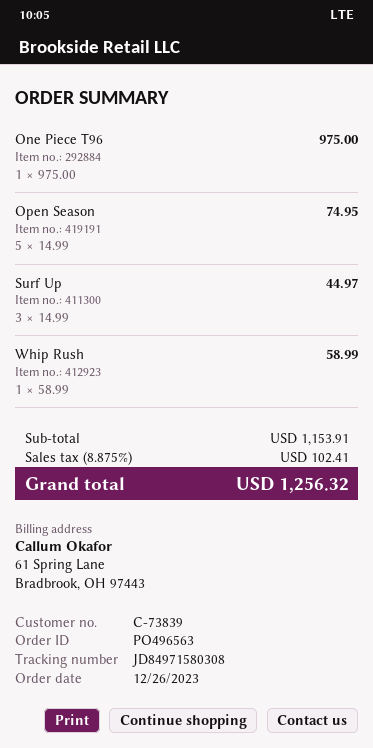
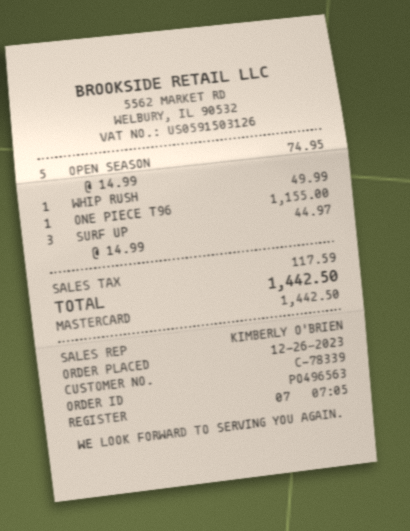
customer number: C-73839 -> C-78339
One Piece T96: 1 x 975.00 = 975.00 -> 1 x 1155.00 = 1155.00
Whip Rush: 1 x 58.99 = 58.99 -> 1 x 49.99 = 49.99
tax: 102.41 -> 117.59
total: 1256.32 -> 1442.50

